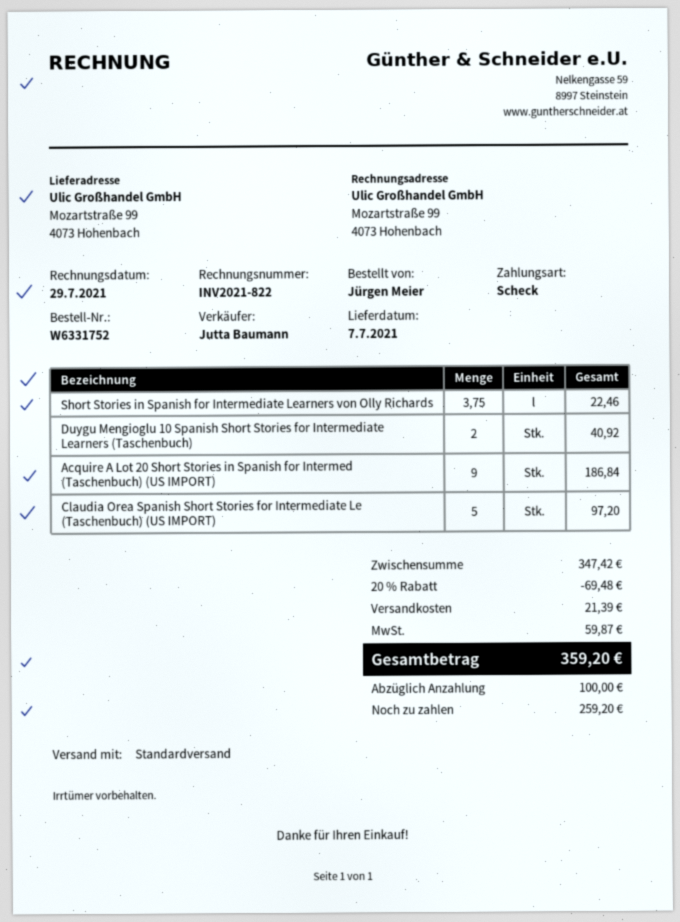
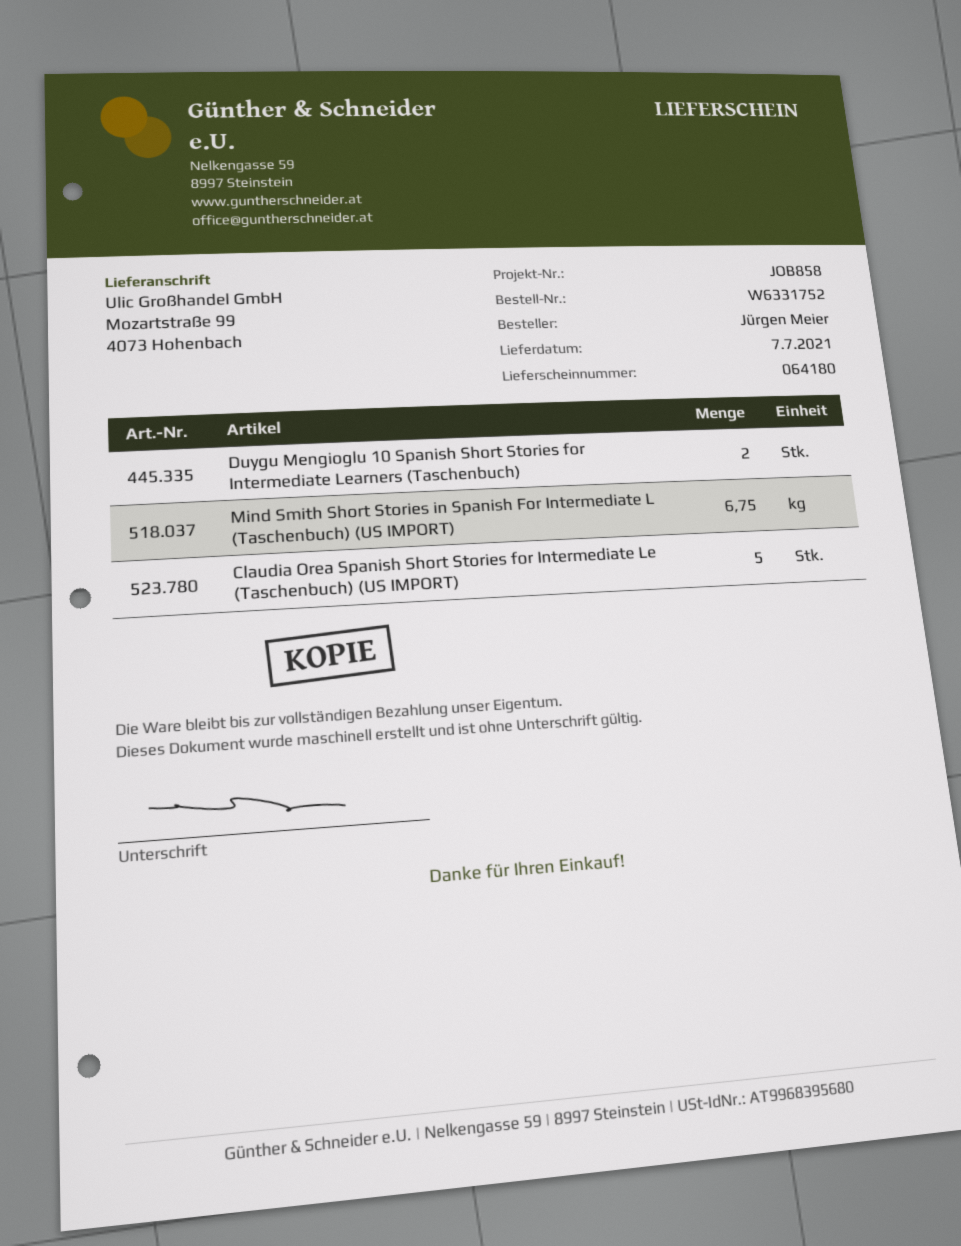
Short Stories in Spanish for Intermediate Learners von Olly Richards: 3.75 -> none
Acquire A Lot 20 Short Stories in Spanish for Intermed (Taschenbuch) (US IMPORT): 9 -> none
Mind Smith Short Stories in Spanish For Intermediate L (Taschenbuch) (US IMPORT): none -> 6.75

